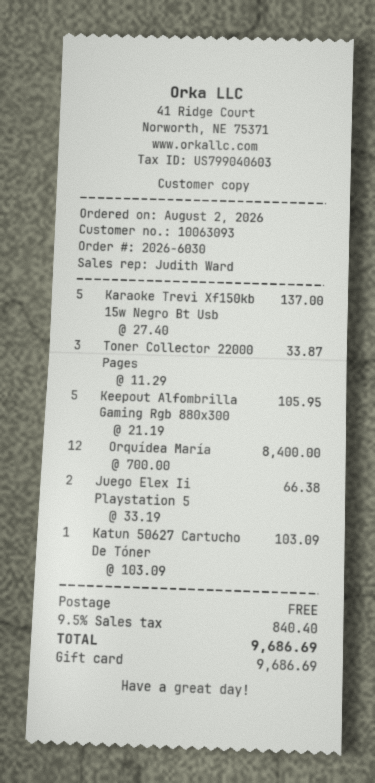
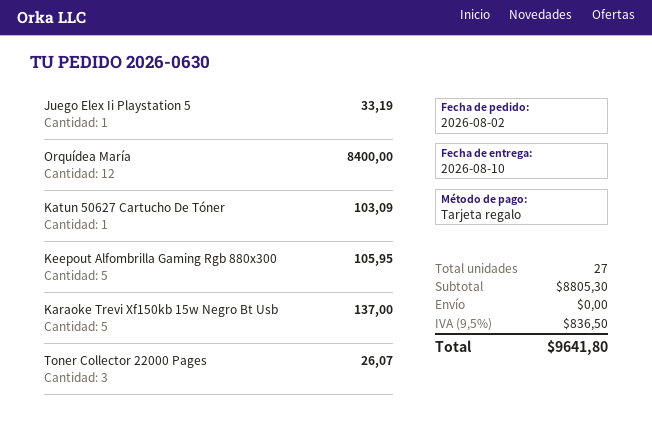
order number: 2026-6030 -> 2026-0630
Toner Collector 22000 Pages: 3 for 33.87 -> 3 for 26.07
Juego Elex Ii Playstation 5: 2 for 66.38 -> 1 for 33.19
tax: 9.5% = 840.40 -> 9.5% = 836.50
total: 9686.69 -> 9641.80

